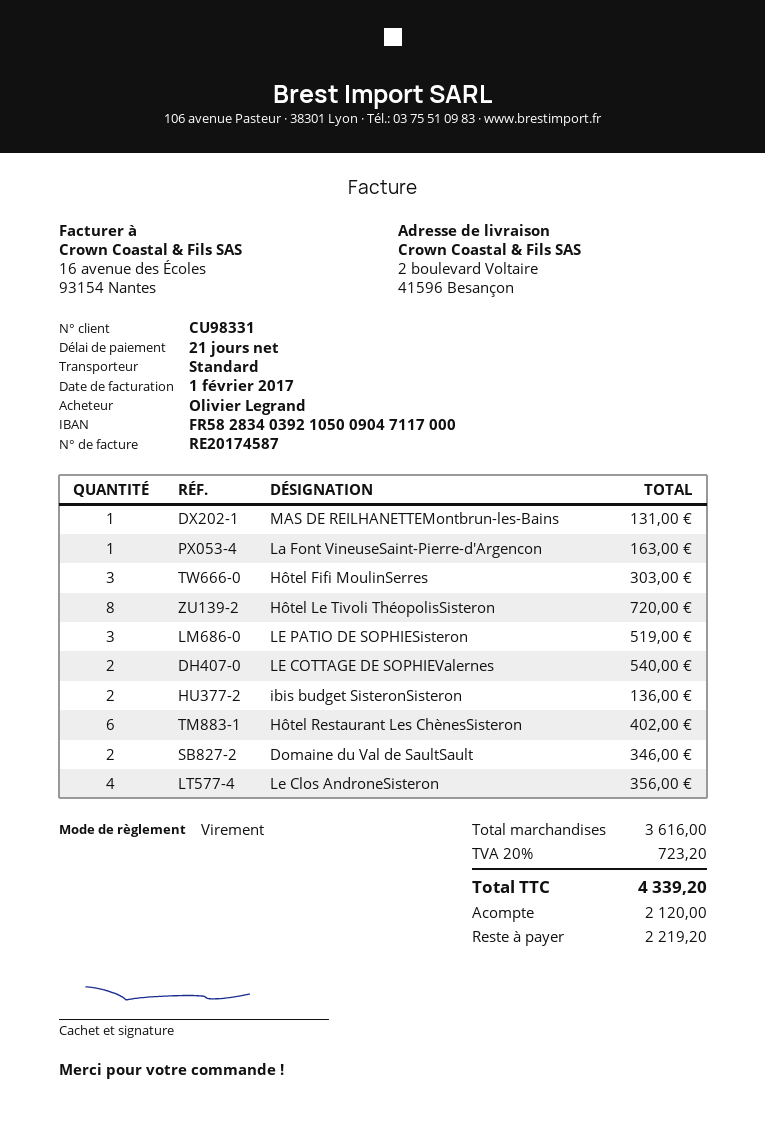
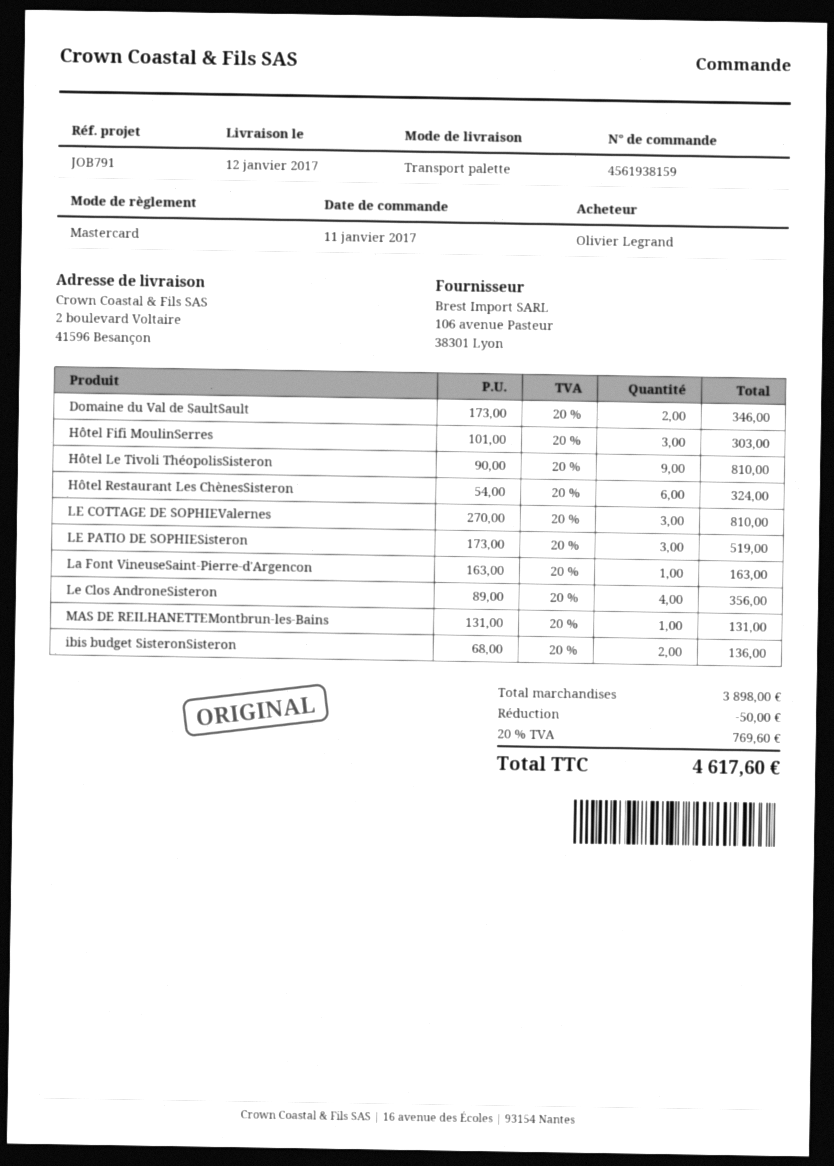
payment method: bank transfer -> Mastercard
shipping method: standard -> pallet freight
Hôtel Le Tivoli ThéopolisSisteron: 8 for 720.00 -> 9 for 810.00
LE COTTAGE DE SOPHIEValernes: 2 for 540.00 -> 3 for 810.00
Hôtel Restaurant Les ChènesSisteron: 6 for 402.00 -> 6 for 324.00
subtotal: 3616.00 -> 3898.00
discount: none -> 50.00
tax: 20% = 723.20 -> 20% = 769.60
total: 4339.20 -> 4617.60

